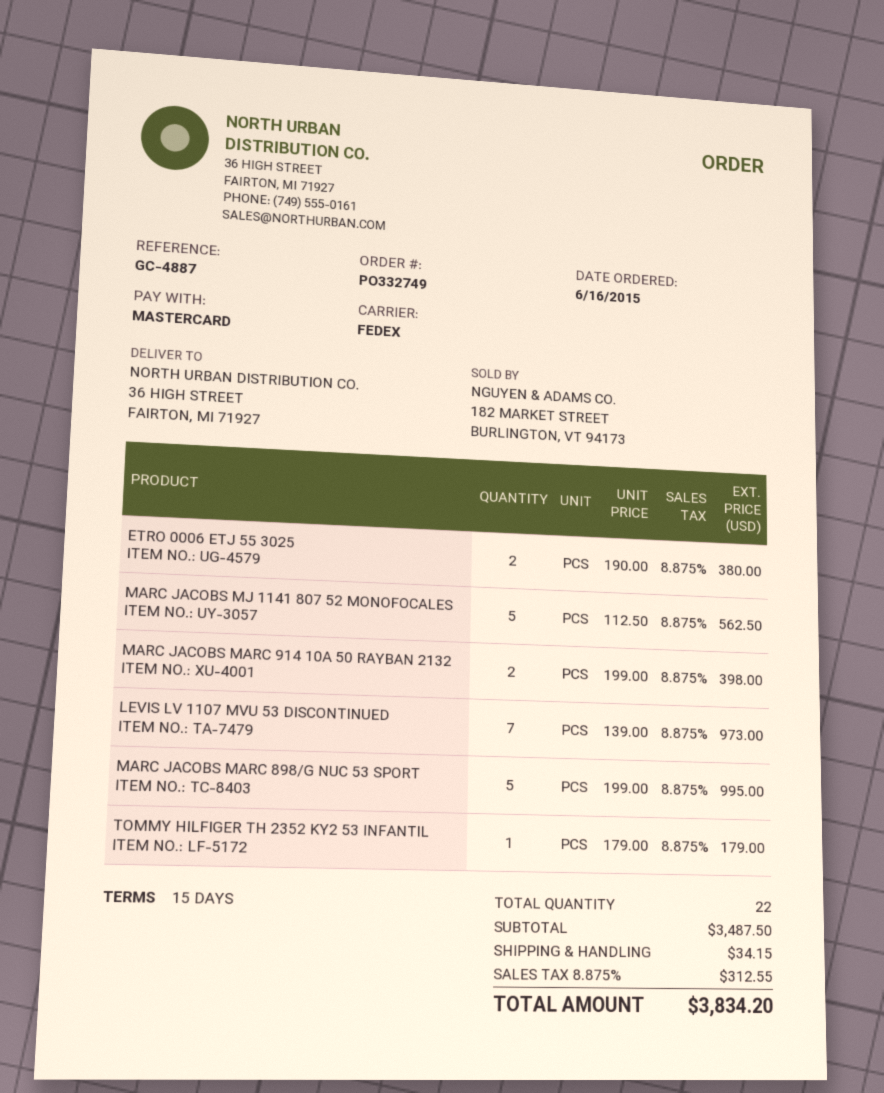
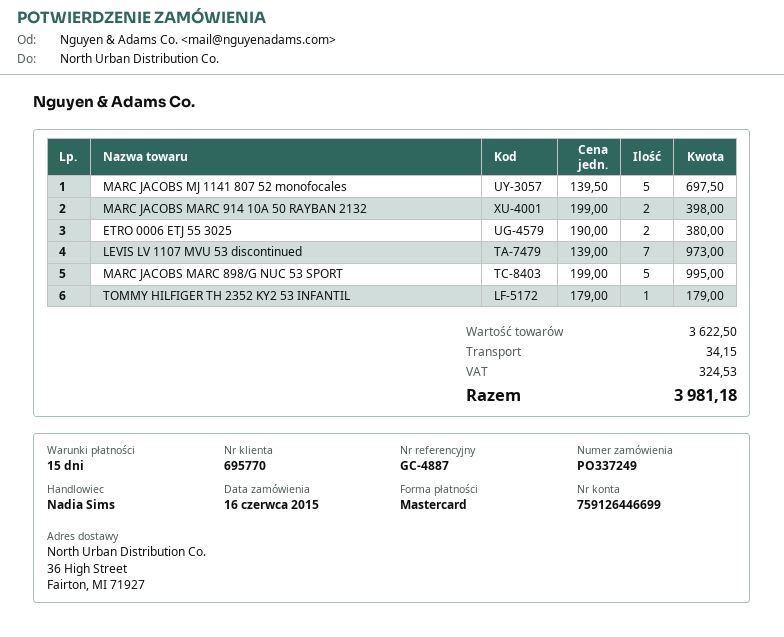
order number: PO332749 -> PO337249
MARC JACOBS MJ 1141 807 52 MONOFOCALES: 5 x 112.50 = 562.50 -> 5 x 139.50 = 697.50
subtotal: 3487.50 -> 3622.50
tax: 312.55 -> 324.53
total: 3834.20 -> 3981.18

